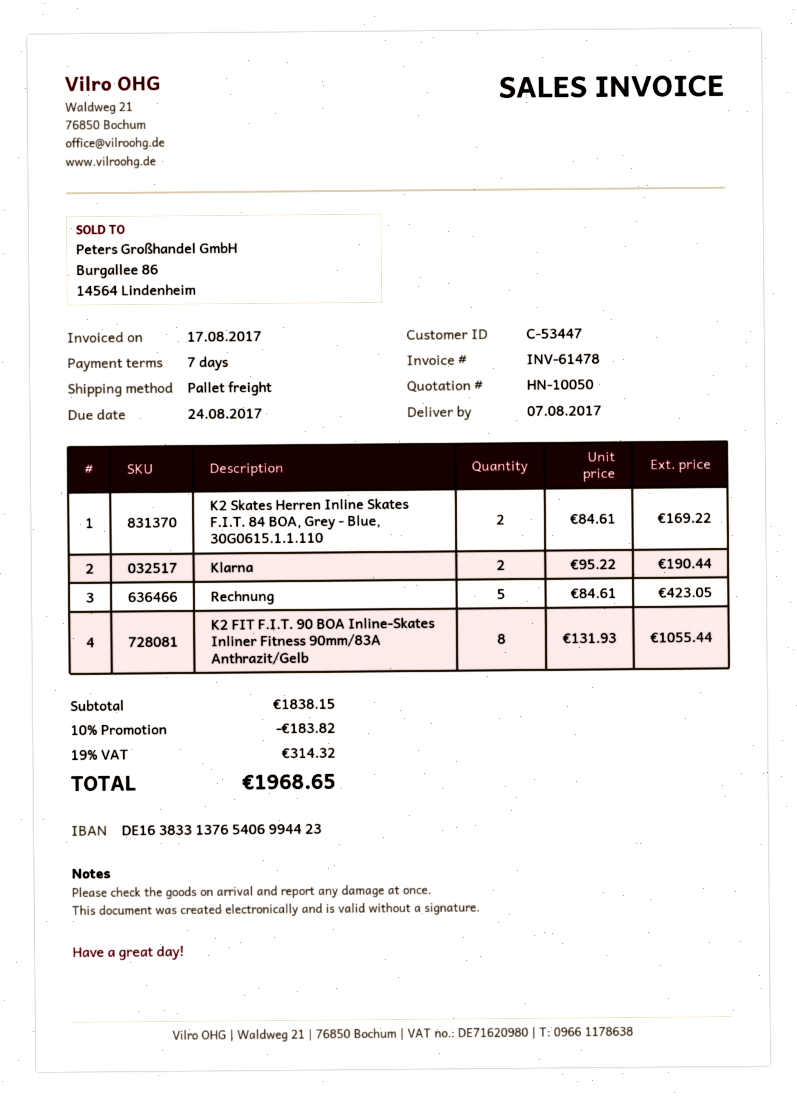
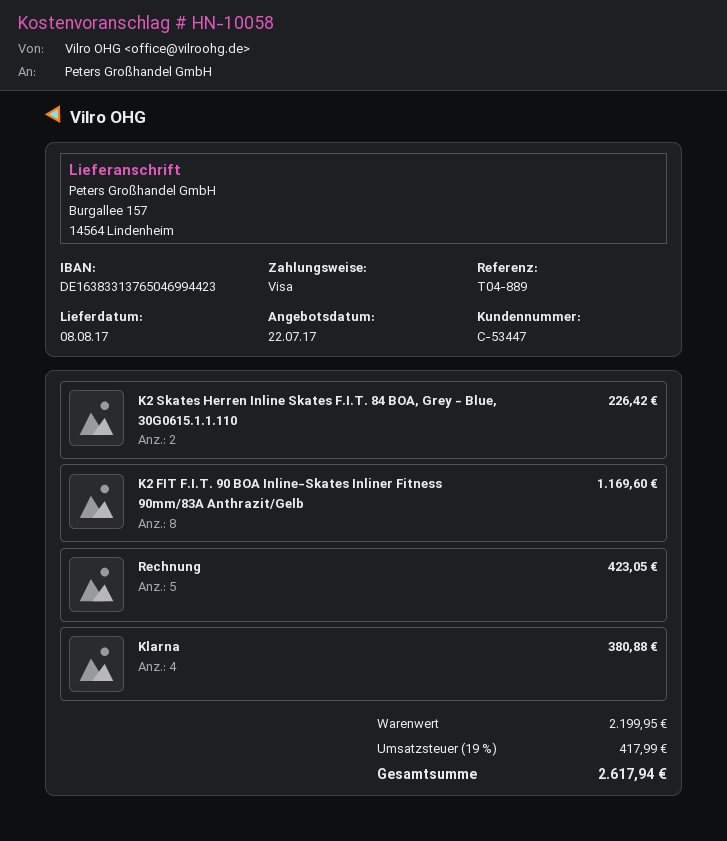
quote number: HN-10050 -> HN-10058
delivery date: 2017-08-07 -> 2017-08-08
bank account: DE16383313765406994423 -> DE16383313765046994423
K2 Skates Herren Inline Skates F.I.T. 84 BOA, Grey - Blue, 30G0615.1.1.110: 2 for 169.22 -> 2 for 226.42
Klarna: 2 for 190.44 -> 4 for 380.88
K2 FIT F.I.T. 90 BOA Inline-Skates Inliner Fitness 90mm/83A Anthrazit/Gelb: 8 for 1055.44 -> 8 for 1169.60
subtotal: 1838.15 -> 2199.95
discount: 10% = 183.82 -> none
tax: 19% = 314.32 -> 19% = 417.99
total: 1968.65 -> 2617.94

